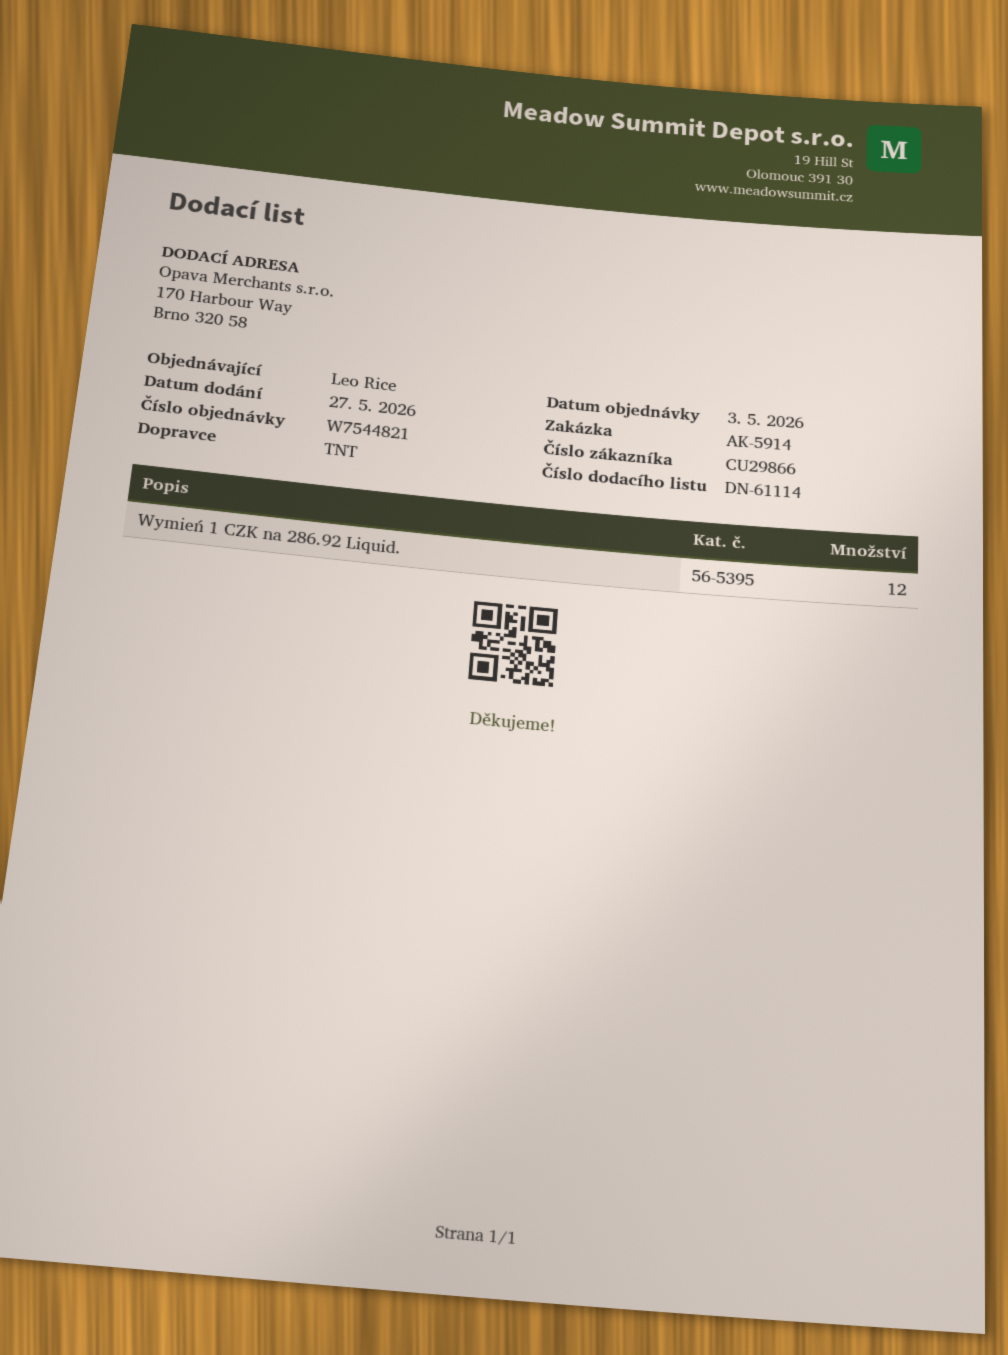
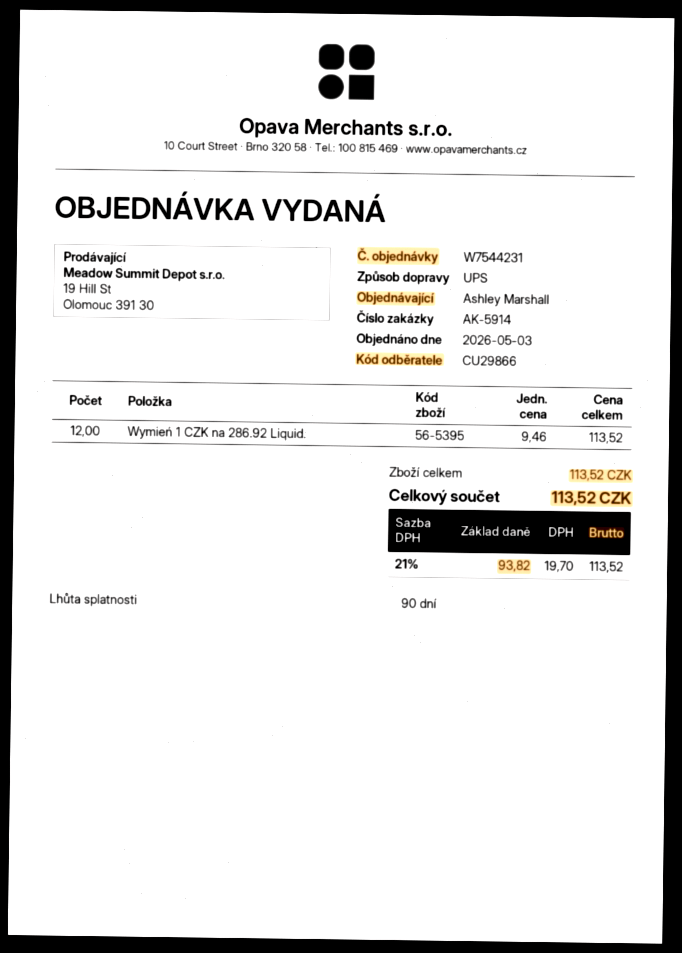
order number: W7544821 -> W7544231
ordered by: Leo Rice -> Ashley Marshall
shipping method: TNT -> UPS

